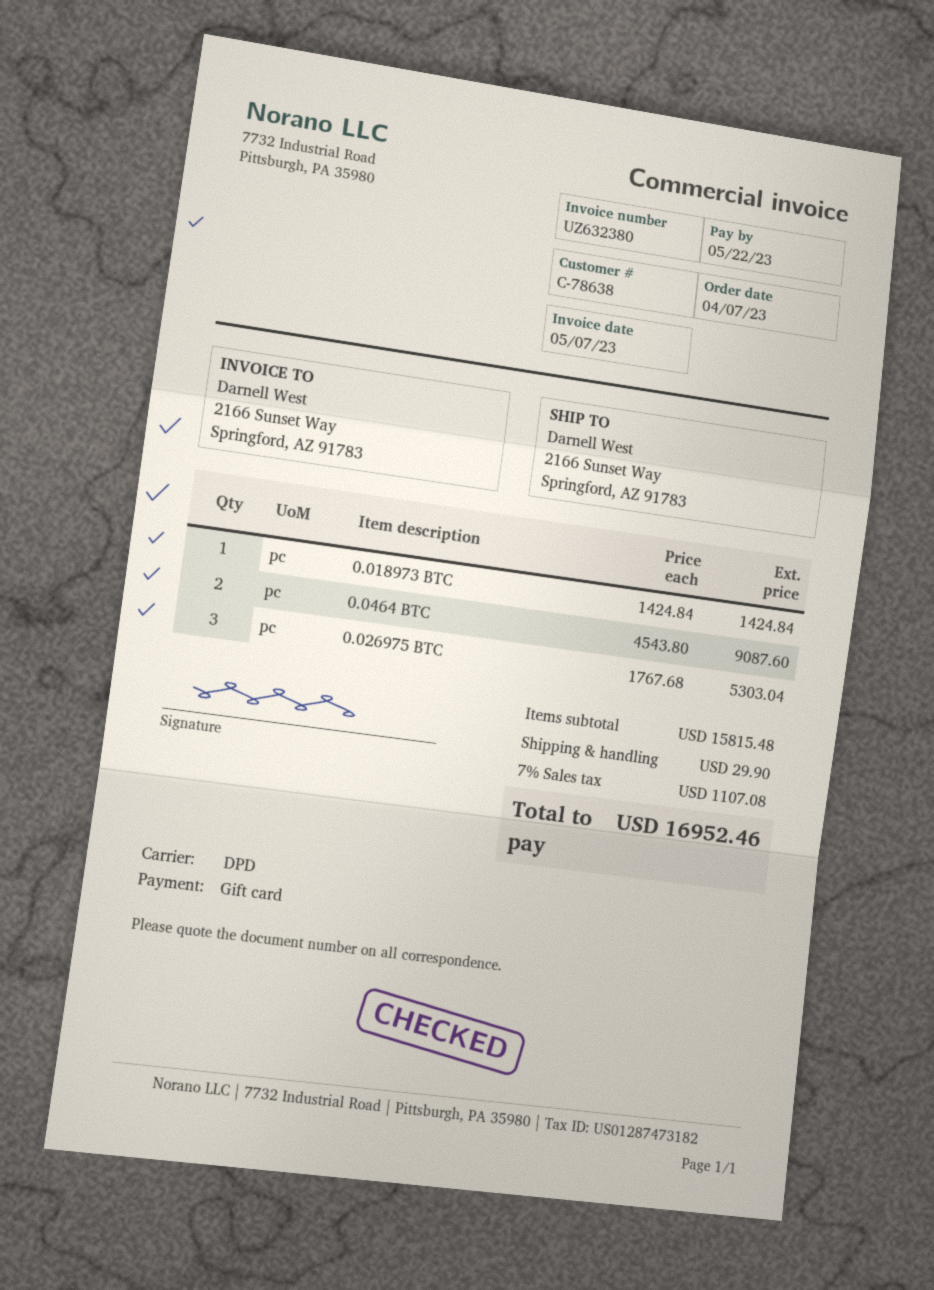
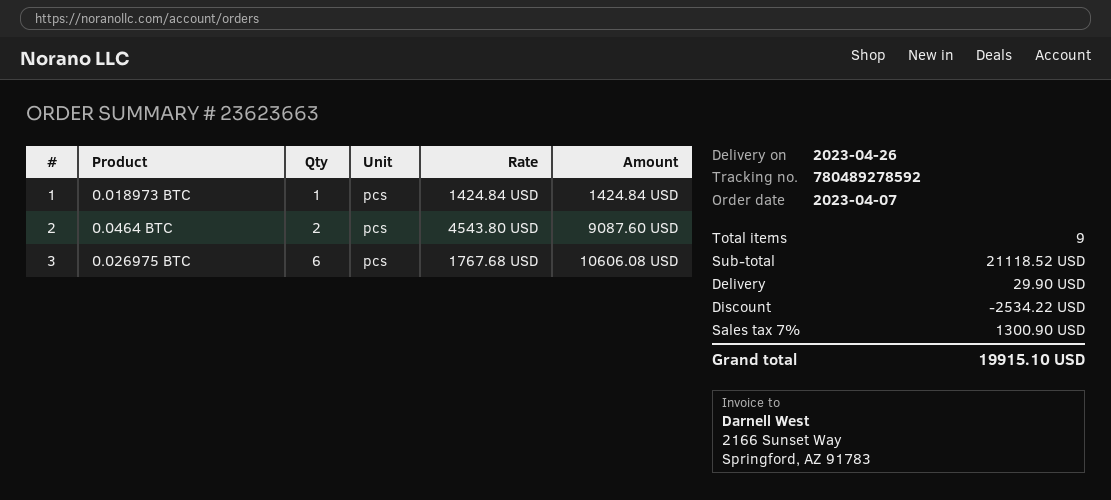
0.026975 BTC: 3 x 1767.68 = 5303.04 -> 6 x 1767.68 = 10606.08
subtotal: 15815.48 -> 21118.52
discount: none -> 2534.22
tax: 7% = 1107.08 -> 7% = 1300.90
total: 16952.46 -> 19915.10

